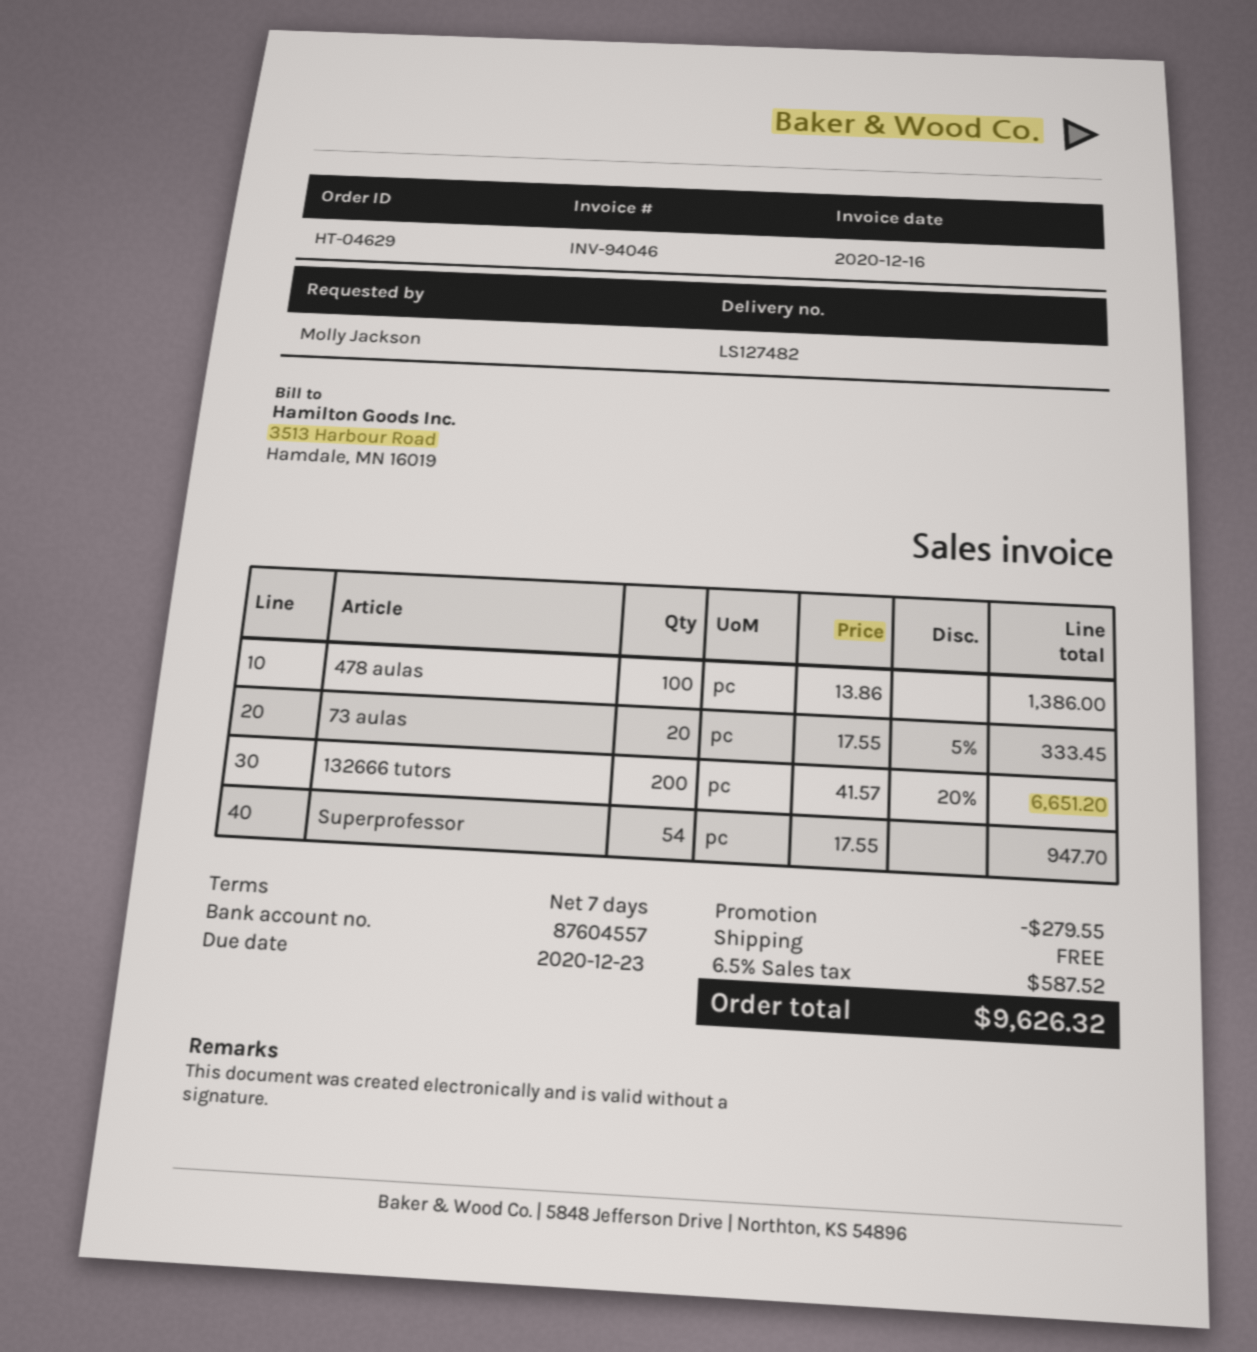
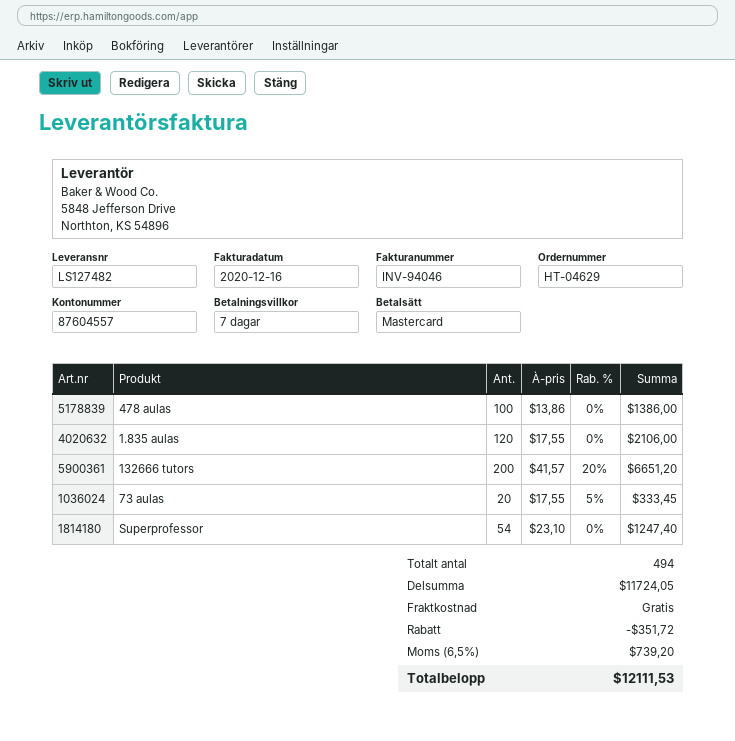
Superprofessor: 54 x 17.55 = 947.70 -> 54 x 23.10 = 1247.40
1.835 aulas: none -> 120 x 17.55 = 2106.00
discount: 279.55 -> 351.72
tax: 6.5% = 587.52 -> 6.5% = 739.20
total: 9626.32 -> 12111.53

